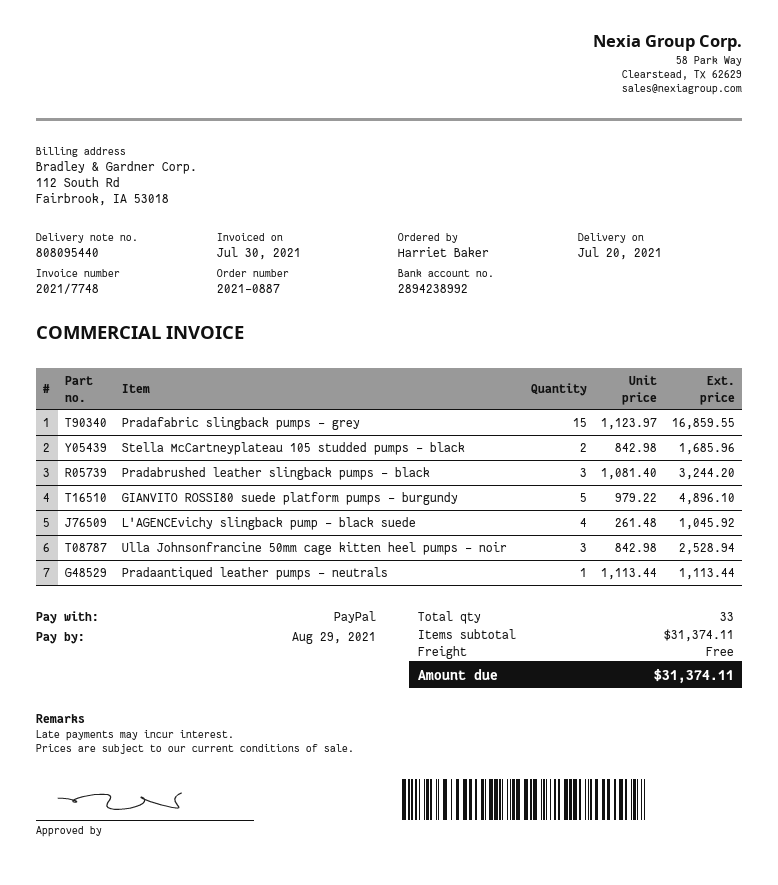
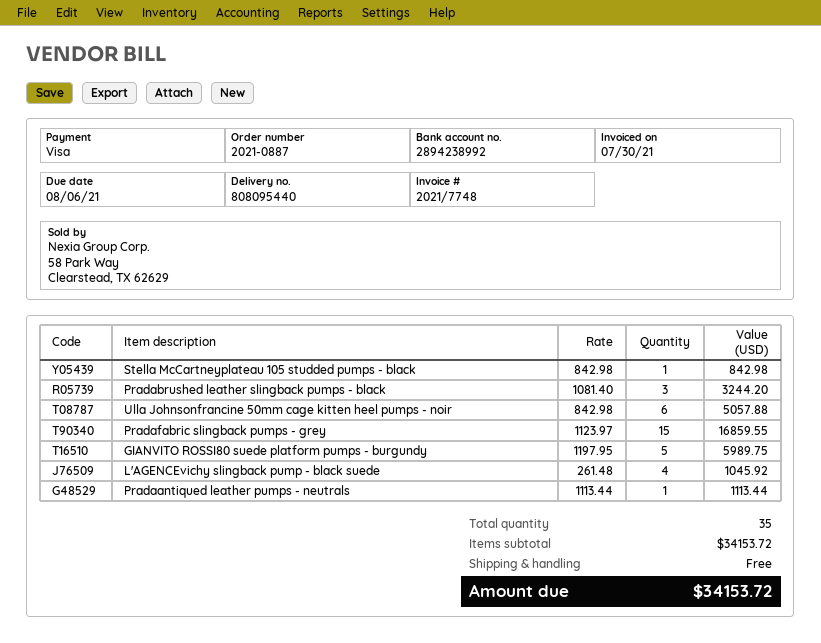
due date: 2021-08-29 -> 2021-08-06
payment method: PayPal -> Visa
Stella McCartneyplateau 105 studded pumps - black: 2 x 842.98 = 1685.96 -> 1 x 842.98 = 842.98
GIANVITO ROSSI80 suede platform pumps - burgundy: 5 x 979.22 = 4896.10 -> 5 x 1197.95 = 5989.75
Ulla Johnsonfrancine 50mm cage kitten heel pumps - noir: 3 x 842.98 = 2528.94 -> 6 x 842.98 = 5057.88
total quantity: 33 -> 35
subtotal: 31374.11 -> 34153.72
total: 31374.11 -> 34153.72

